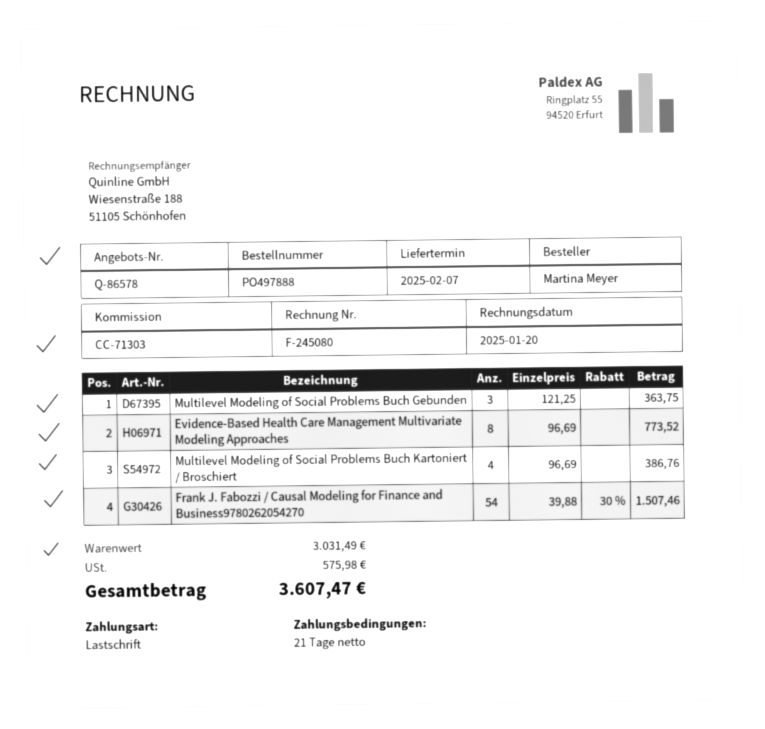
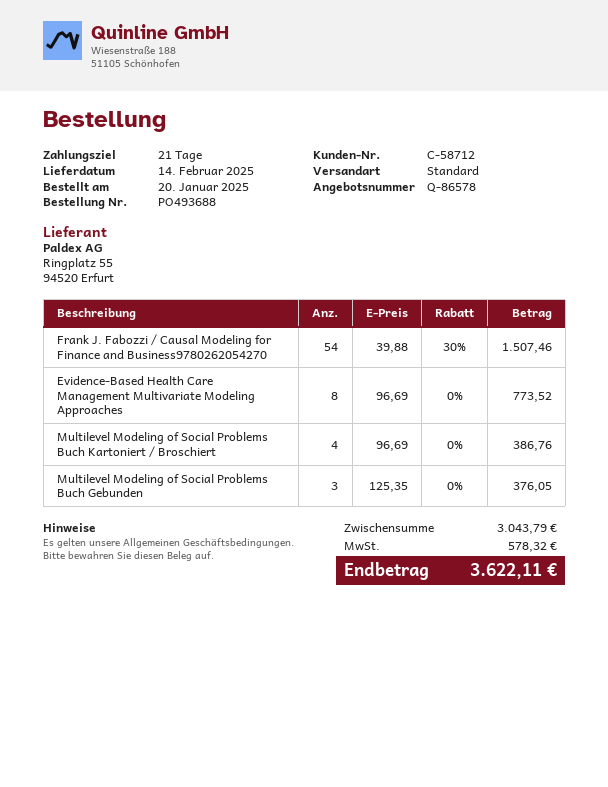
order number: PO497888 -> PO493688
delivery date: 2025-02-07 -> 2025-02-14
Multilevel Modeling of Social Problems Buch Gebunden: 3 x 121.25 = 363.75 -> 3 x 125.35 = 376.05
subtotal: 3031.49 -> 3043.79
tax: 575.98 -> 578.32
total: 3607.47 -> 3622.11

